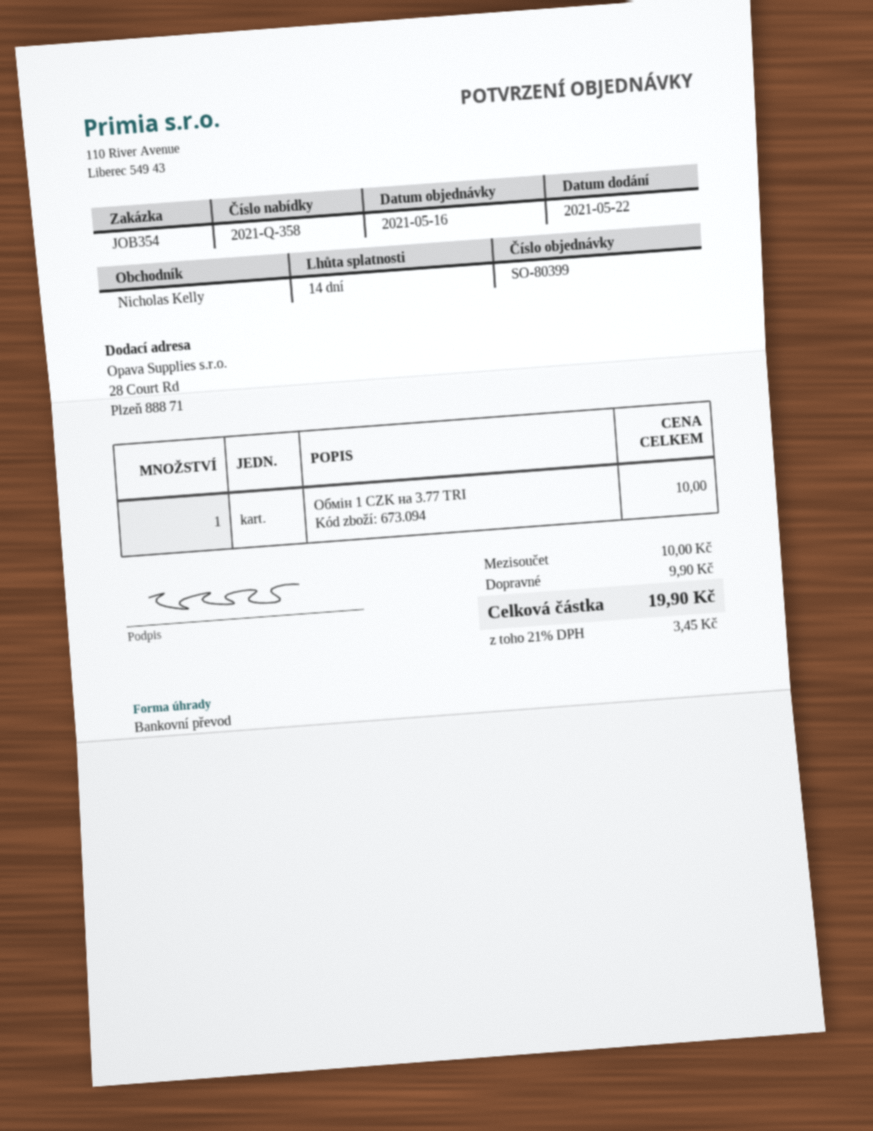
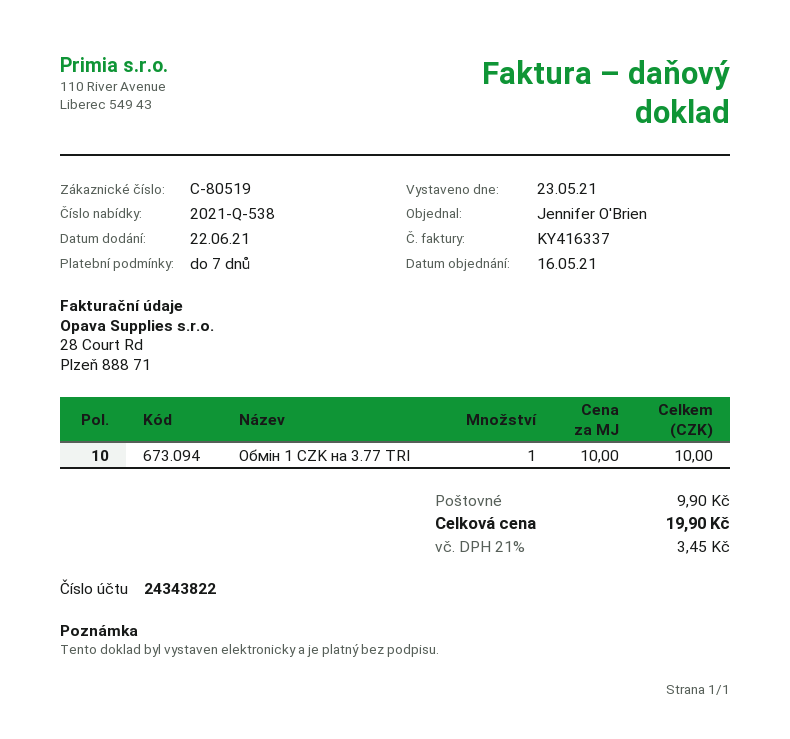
quote number: 2021-Q-358 -> 2021-Q-538
delivery date: 2021-05-22 -> 2021-06-22
payment terms: 14 days -> 7 days

